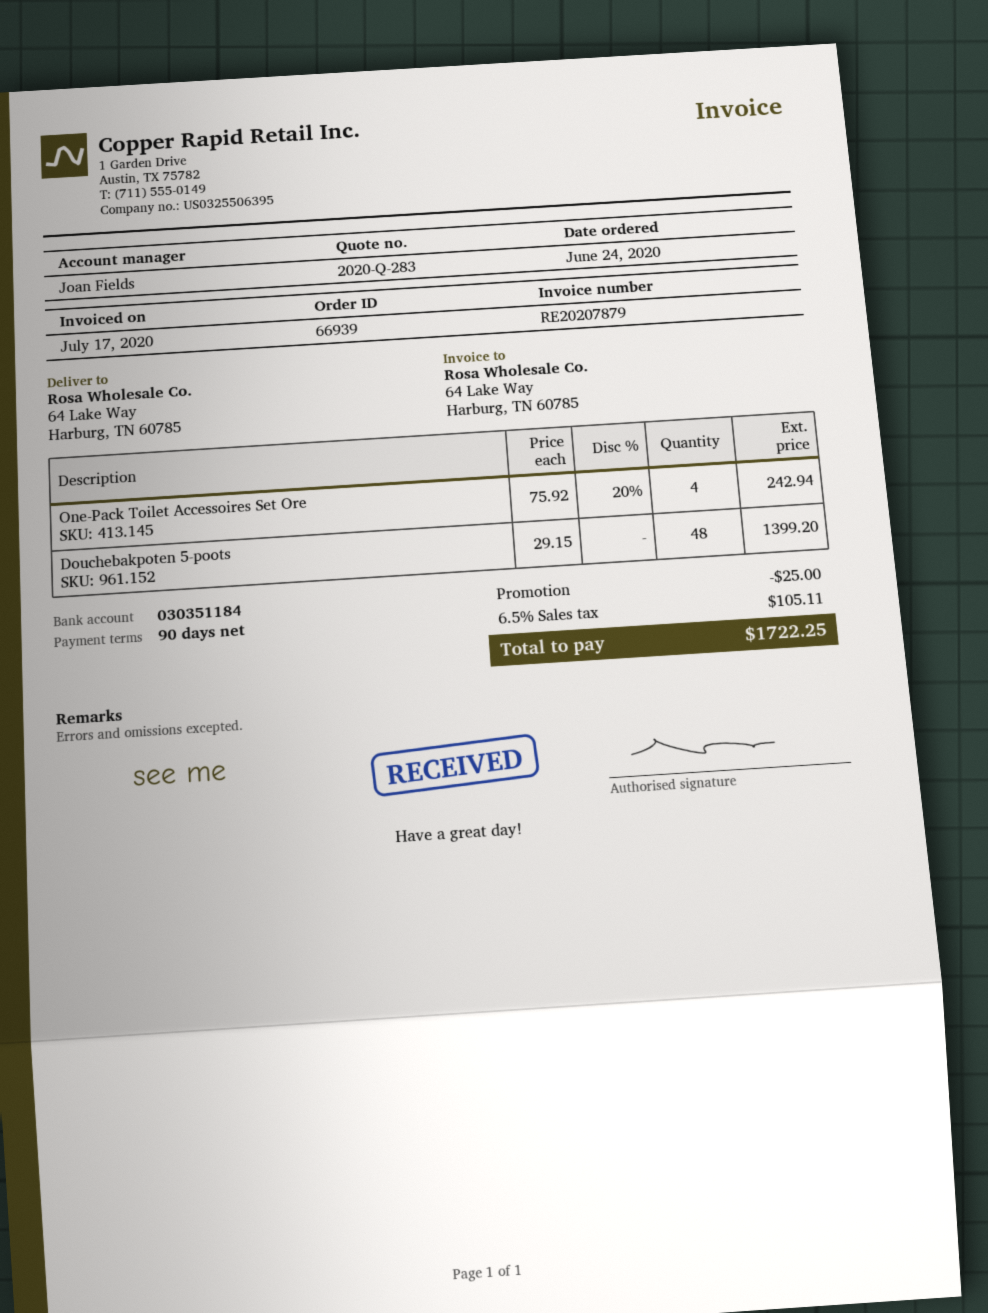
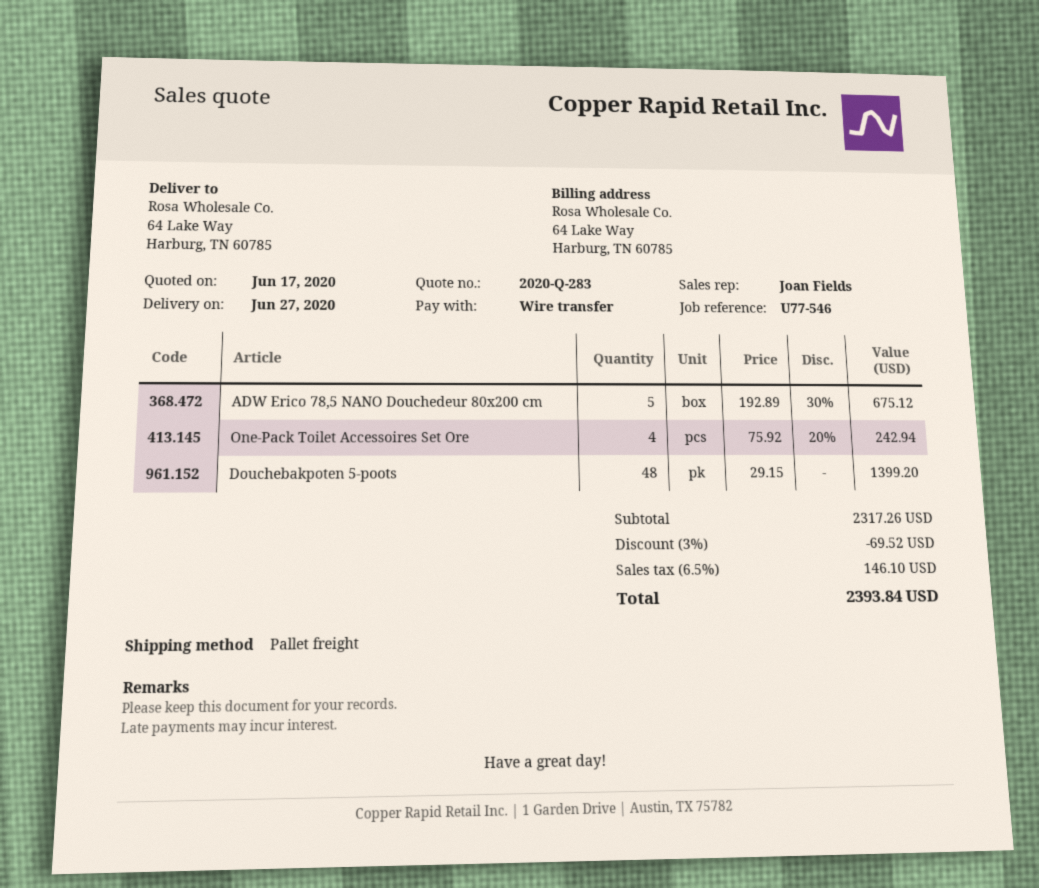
ADW Erico 78,5 NANO Douchedeur 80x200 cm: none -> 5 x 192.89 - 30% = 675.12
discount: 25.00 -> 69.52
tax: 6.5% = 105.11 -> 6.5% = 146.10
total: 1722.25 -> 2393.84

